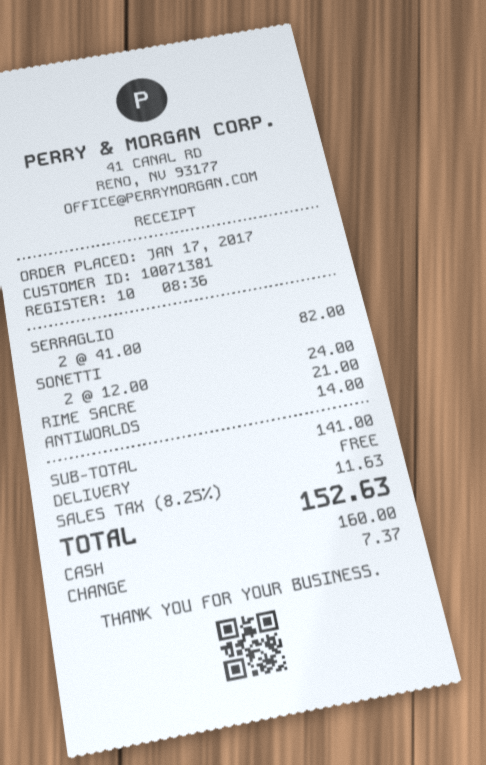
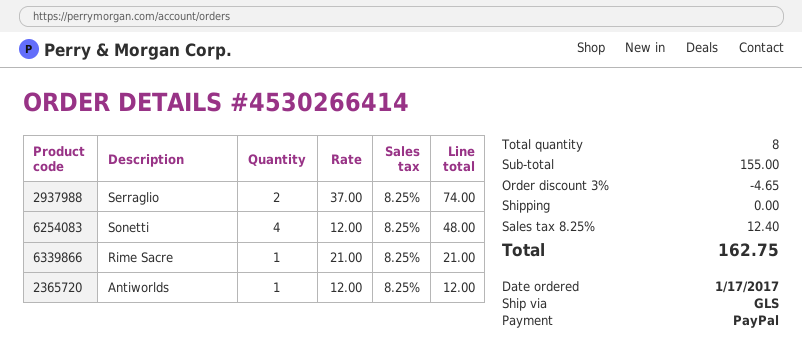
payment method: cash -> PayPal
SERRAGLIO: 2 x 41.00 = 82.00 -> 2 x 37.00 = 74.00
SONETTI: 2 x 12.00 = 24.00 -> 4 x 12.00 = 48.00
ANTIWORLDS: 1 x 14.00 = 14.00 -> 1 x 12.00 = 12.00
subtotal: 141.00 -> 155.00
discount: none -> 3% = 4.65
tax: 8.25% = 11.63 -> 8.25% = 12.40
total: 152.63 -> 162.75

